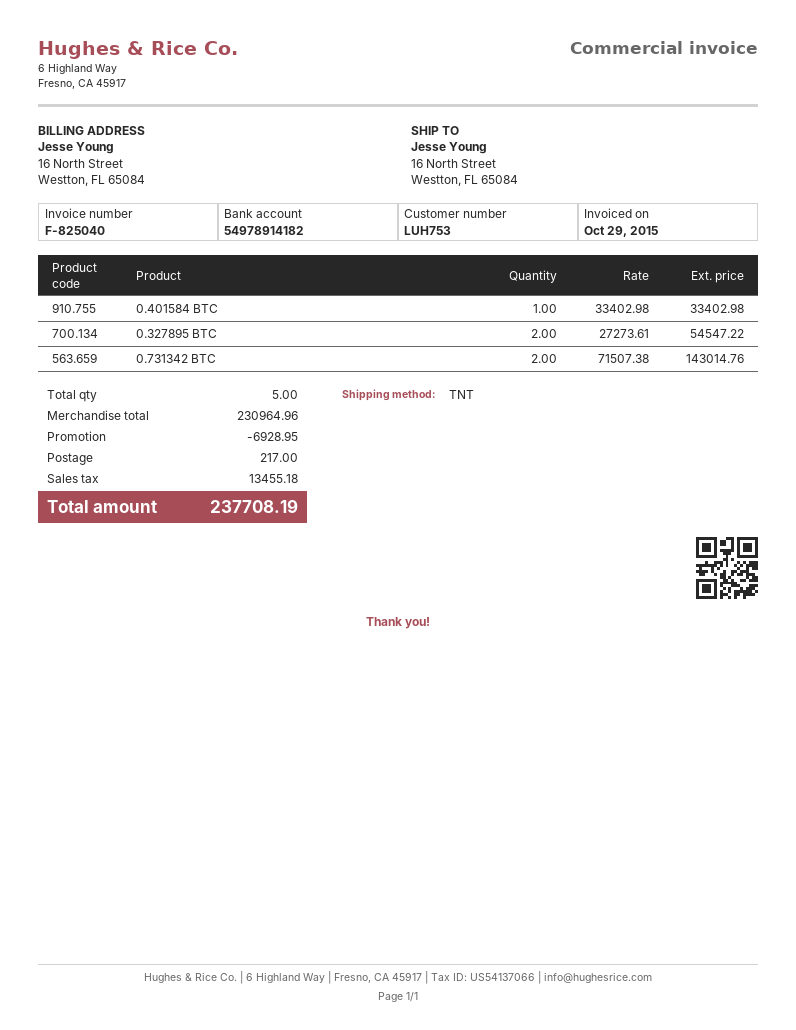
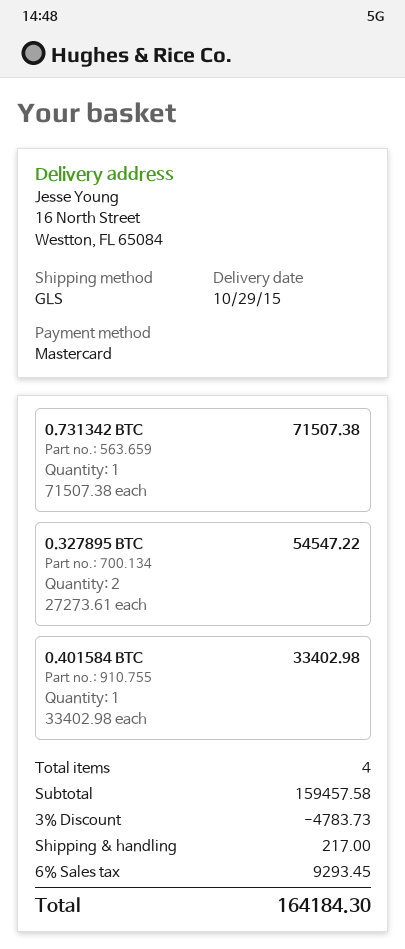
shipping method: TNT -> GLS
0.731342 BTC: 2 x 71507.38 = 143014.76 -> 1 x 71507.38 = 71507.38
total quantity: 5 -> 4
subtotal: 230964.96 -> 159457.58
discount: 6928.95 -> 4783.73
tax: 13455.18 -> 9293.45
total: 237708.19 -> 164184.30

